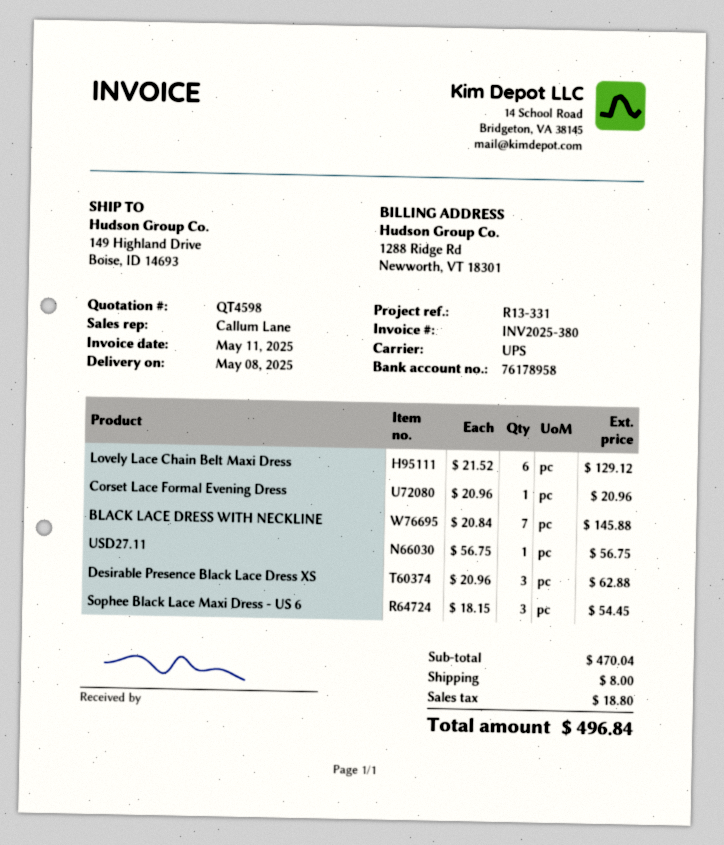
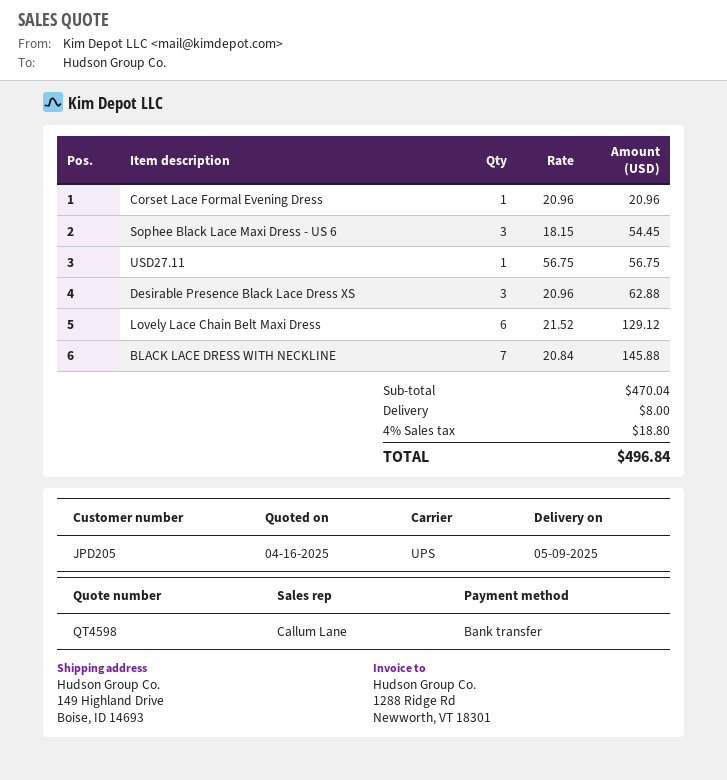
delivery date: 2025-05-08 -> 2025-05-09

